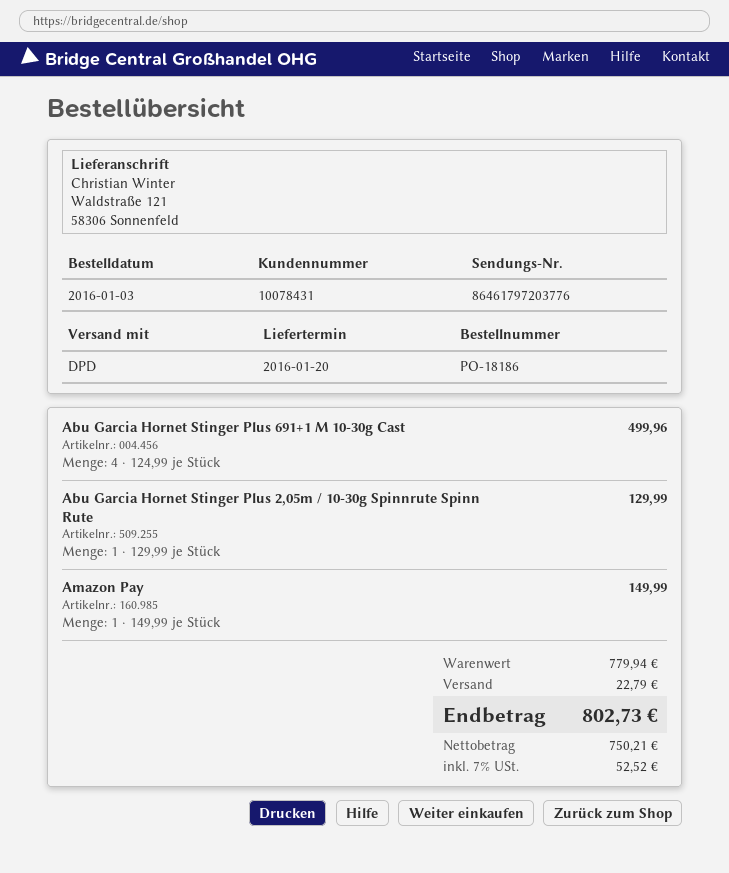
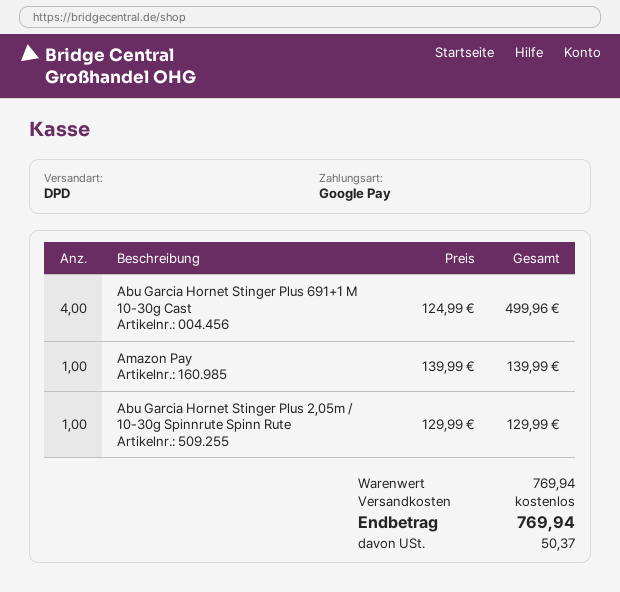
Amazon Pay: 1 x 149.99 = 149.99 -> 1 x 139.99 = 139.99
subtotal: 779.94 -> 769.94
shipping: 22.79 -> 0.00
tax: 52.52 -> 50.37
total: 802.73 -> 769.94

